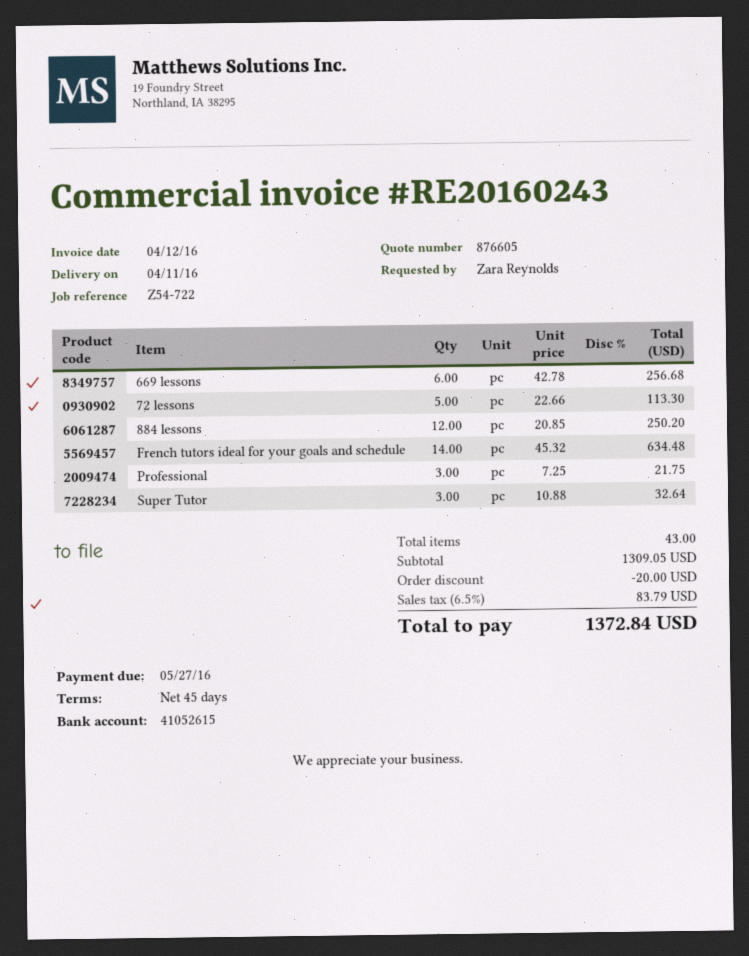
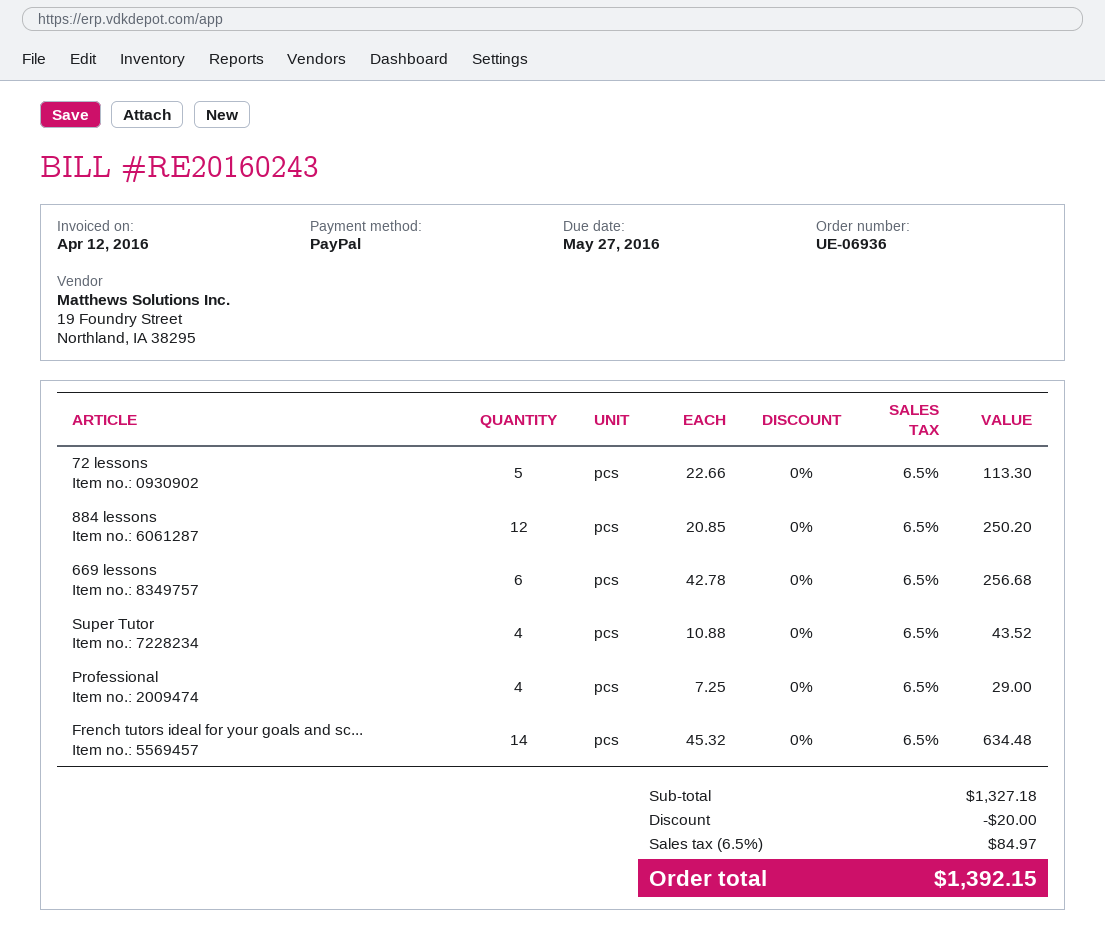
Professional: 3 x 7.25 = 21.75 -> 4 x 7.25 = 29.00
Super Tutor: 3 x 10.88 = 32.64 -> 4 x 10.88 = 43.52
subtotal: 1309.05 -> 1327.18
tax: 6.5% = 83.79 -> 6.5% = 84.97
total: 1372.84 -> 1392.15

